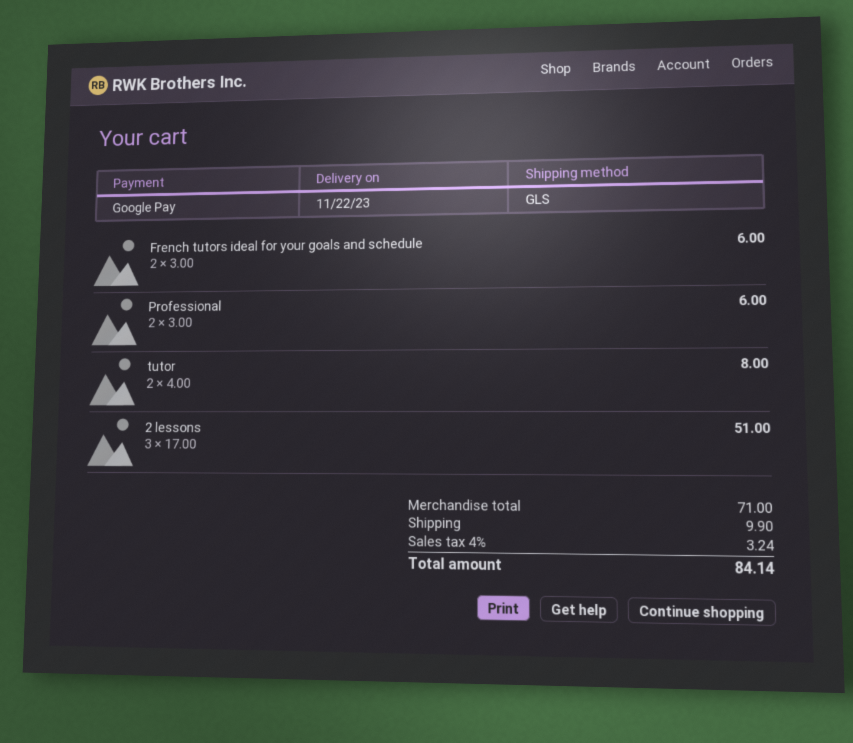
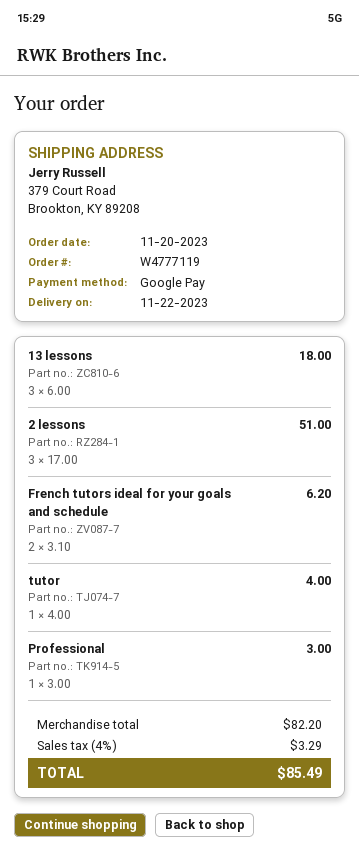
French tutors ideal for your goals and schedule: 2 x 3.00 = 6.00 -> 2 x 3.10 = 6.20
Professional: 2 x 3.00 = 6.00 -> 1 x 3.00 = 3.00
tutor: 2 x 4.00 = 8.00 -> 1 x 4.00 = 4.00
13 lessons: none -> 3 x 6.00 = 18.00
subtotal: 71.00 -> 82.20
shipping: 9.90 -> none
tax: 4% = 3.24 -> 4% = 3.29
total: 84.14 -> 85.49

